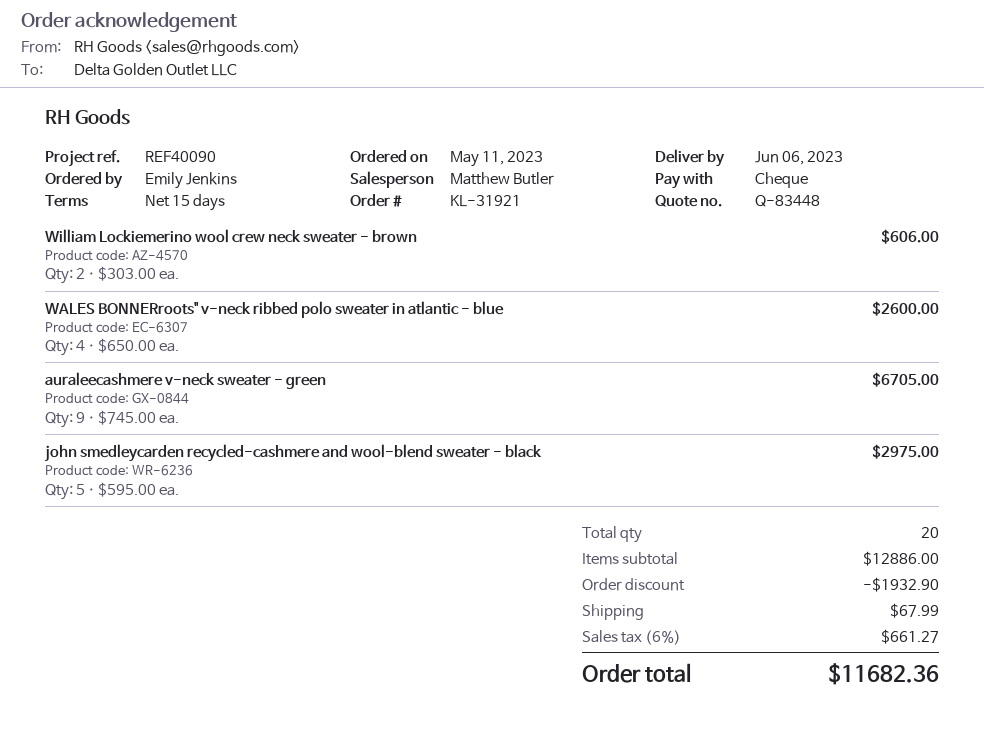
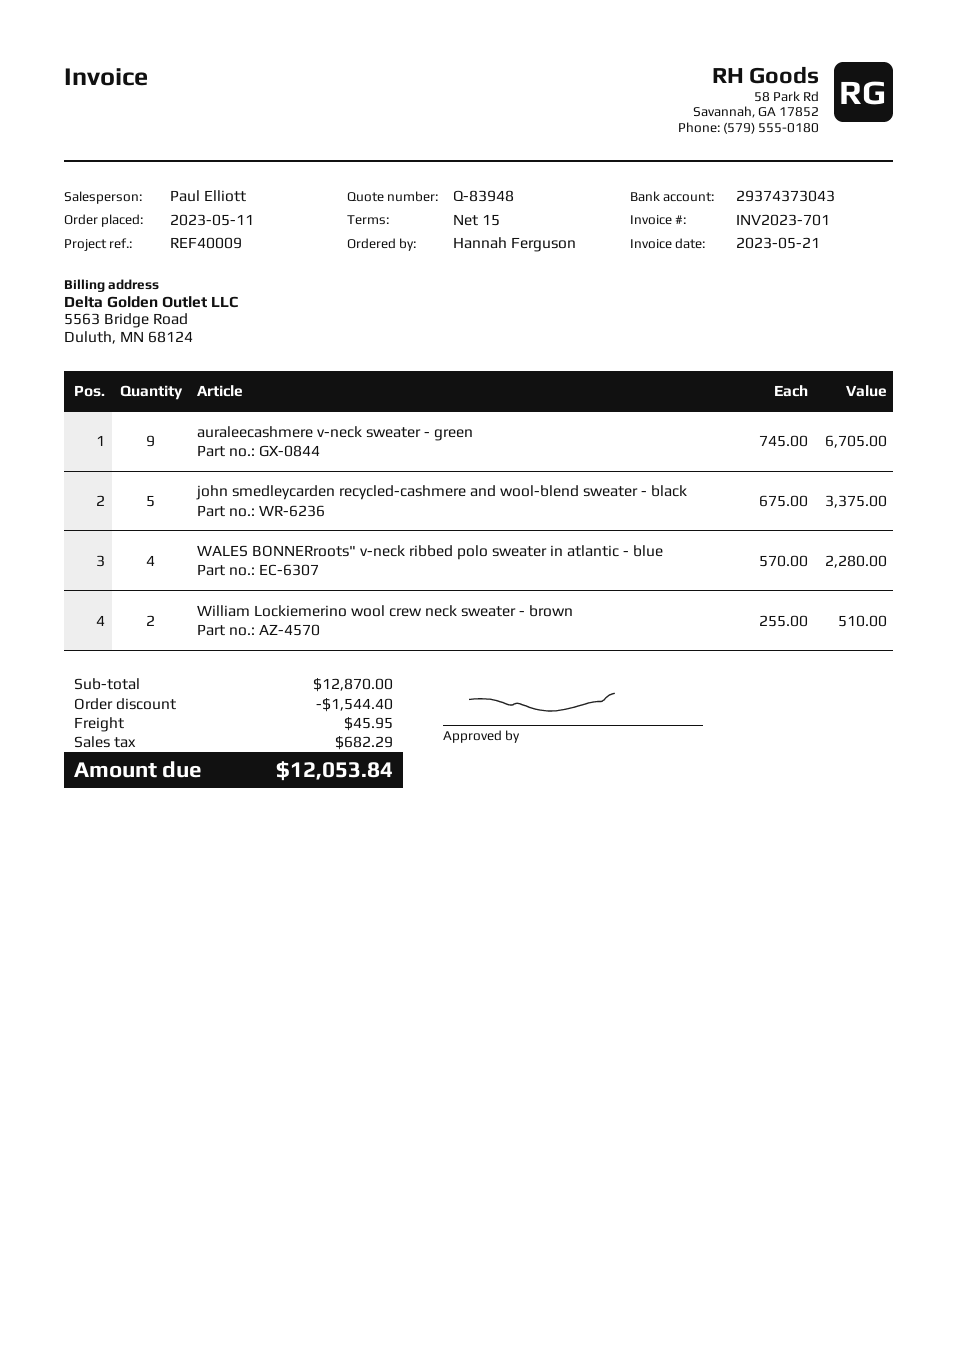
quote number: Q-83448 -> Q-83948
reference: REF40090 -> REF40009
ordered by: Emily Jenkins -> Hannah Ferguson
sales rep: Matthew Butler -> Paul Elliott
William Lockiemerino wool crew neck sweater - brown: 2 x 303.00 = 606.00 -> 2 x 255.00 = 510.00
WALES BONNERroots" v-neck ribbed polo sweater in atlantic - blue: 4 x 650.00 = 2600.00 -> 4 x 570.00 = 2280.00
john smedleycarden recycled-cashmere and wool-blend sweater - black: 5 x 595.00 = 2975.00 -> 5 x 675.00 = 3375.00
subtotal: 12886.00 -> 12870.00
discount: 1932.90 -> 1544.40
shipping: 67.99 -> 45.95
tax: 661.27 -> 682.29
total: 11682.36 -> 12053.84

